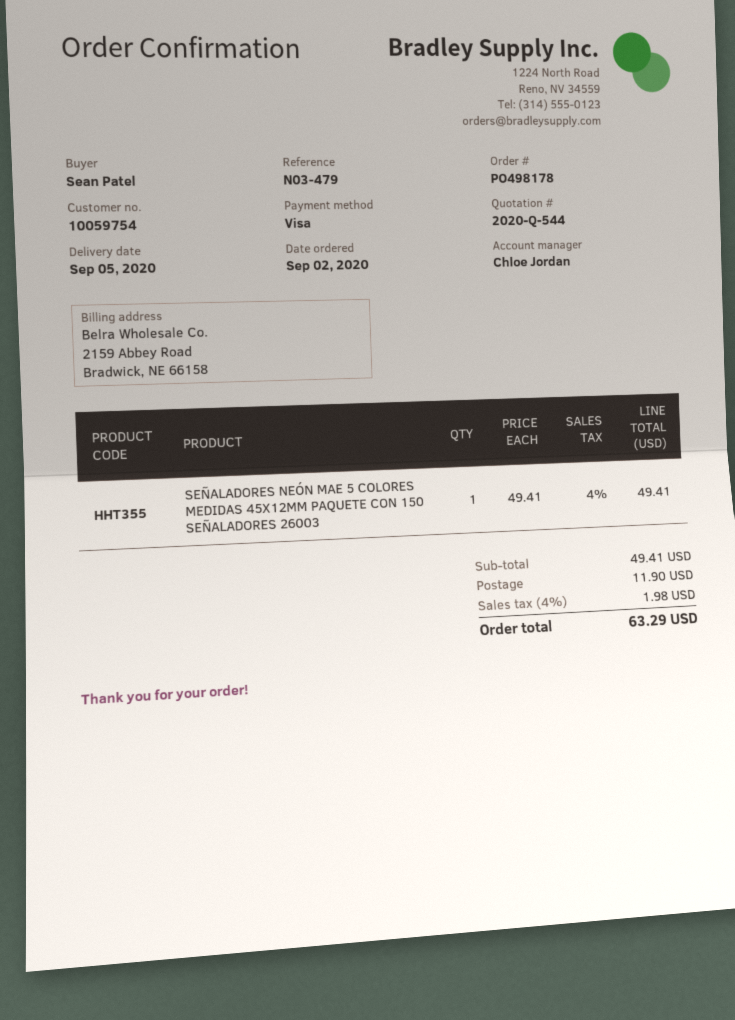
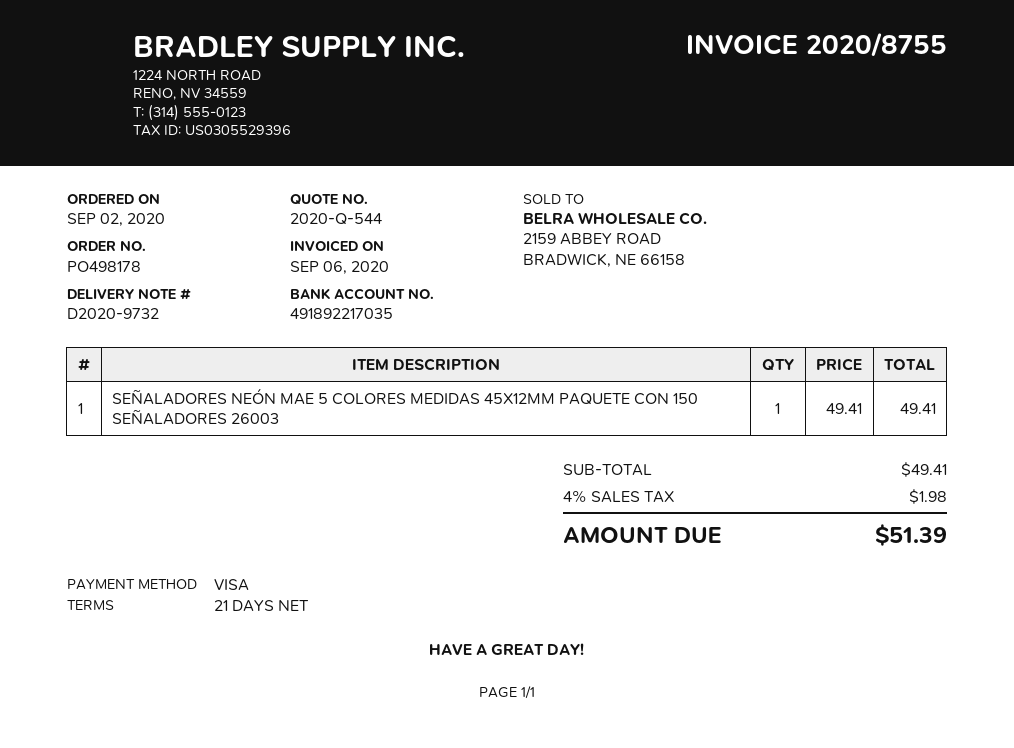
shipping: 11.90 -> none
total: 63.29 -> 51.39

